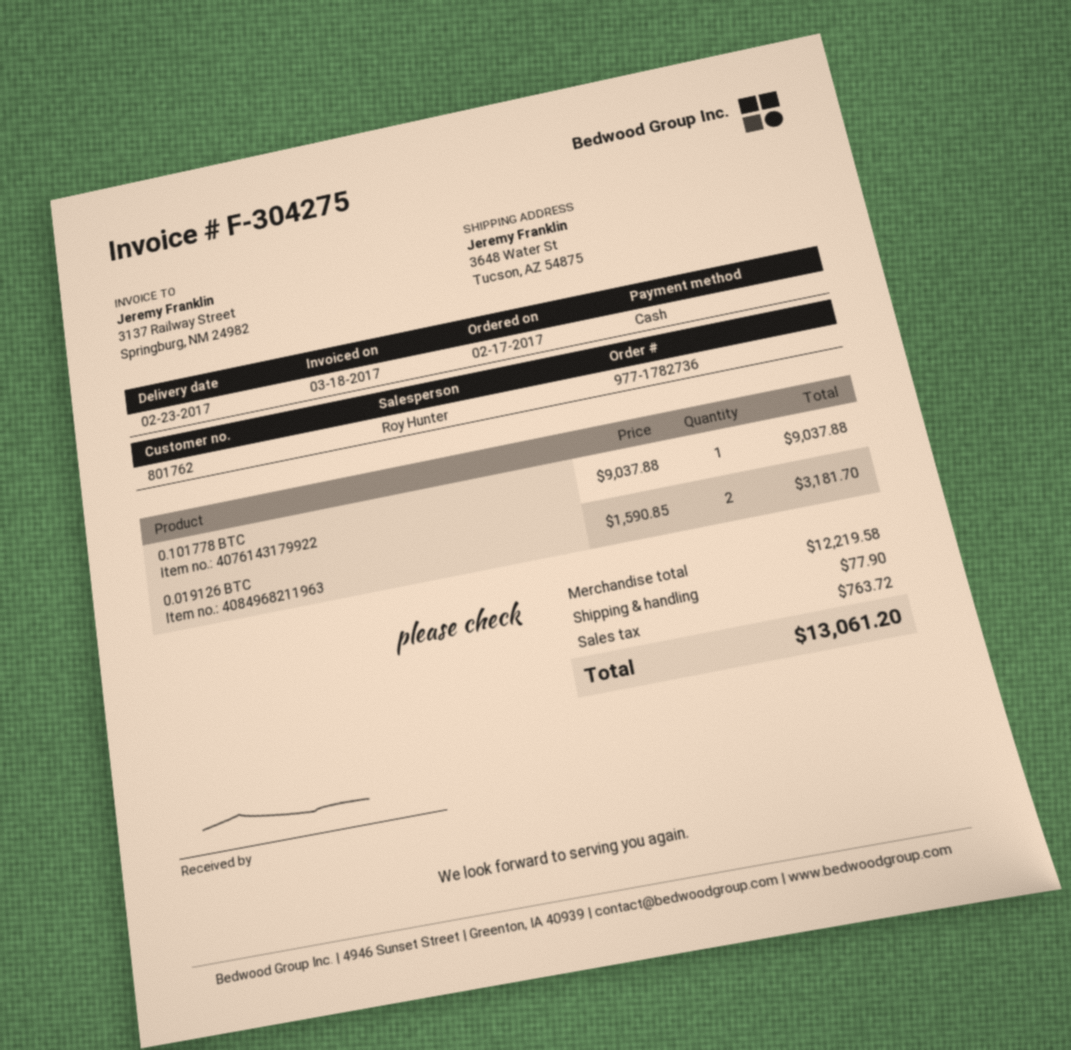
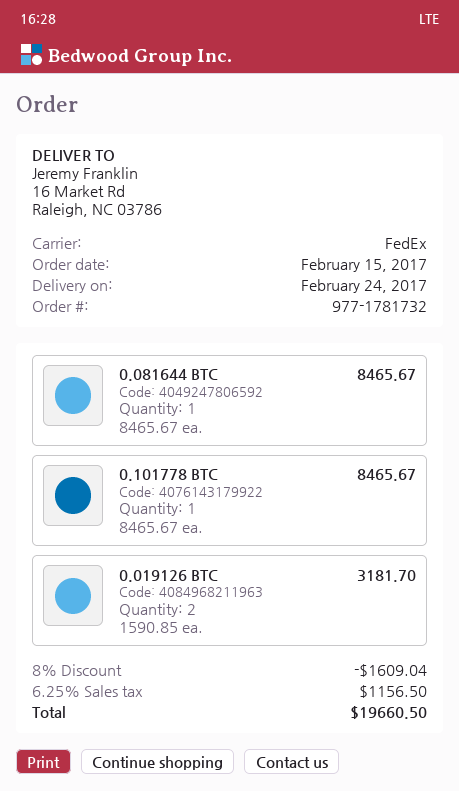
order number: 977-1782736 -> 977-1781732
order date: 2017-02-17 -> 2017-02-15
delivery date: 2017-02-23 -> 2017-02-24
ship to: 3648 Water St, Tucson, AZ 54875 -> 16 Market Rd, Raleigh, NC 03786
0.101778 BTC: 1 x 9037.88 = 9037.88 -> 1 x 8465.67 = 8465.67
0.081644 BTC: none -> 1 x 8465.67 = 8465.67
discount: none -> 8% = 1609.04
shipping: 77.90 -> none
tax: 763.72 -> 1156.50
total: 13061.20 -> 19660.50

